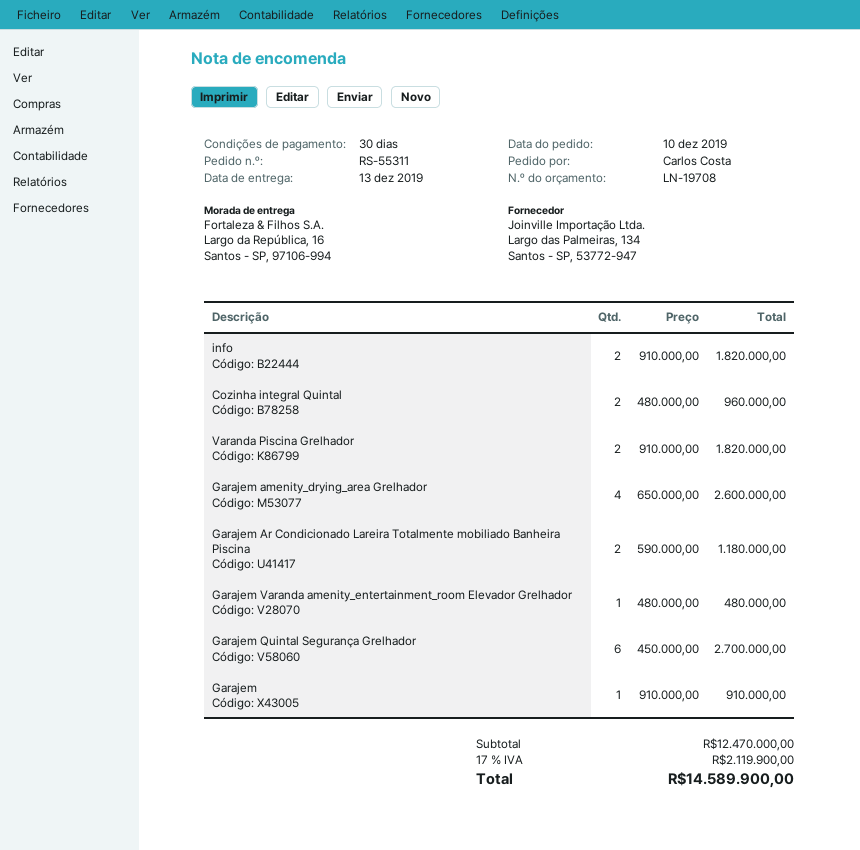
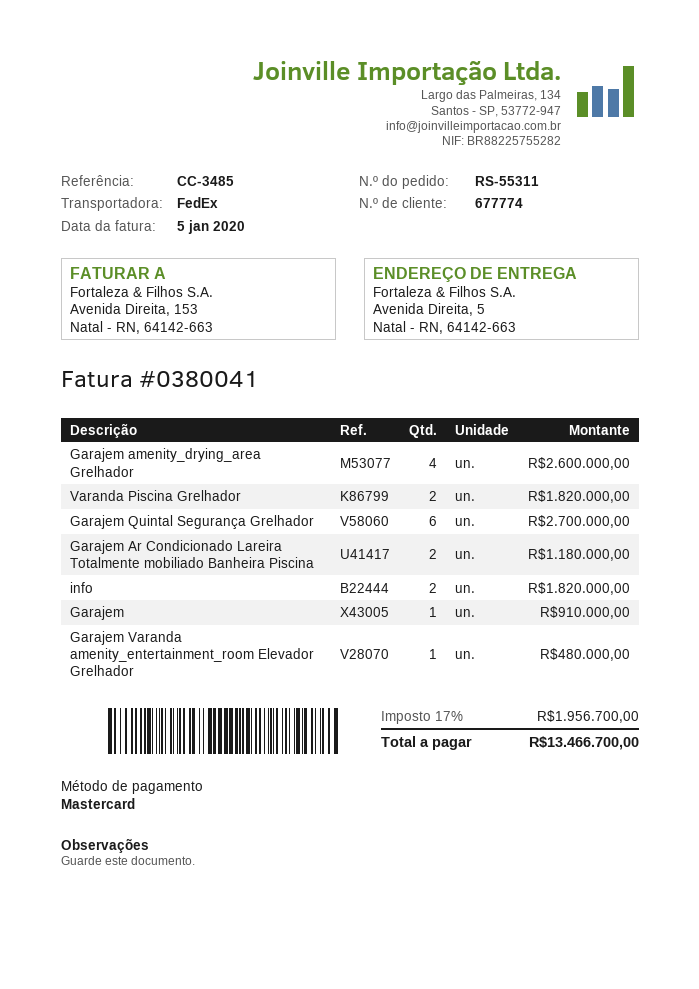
ship to: Largo da República, 16, Santos - SP, 97106-994 -> Avenida Direita, 5, Natal - RN, 64142-663
Cozinha integral Quintal: 2 for 960000.00 -> none
tax: 17% = 2119900.00 -> 17% = 1956700.00
total: 14589900.00 -> 13466700.00

